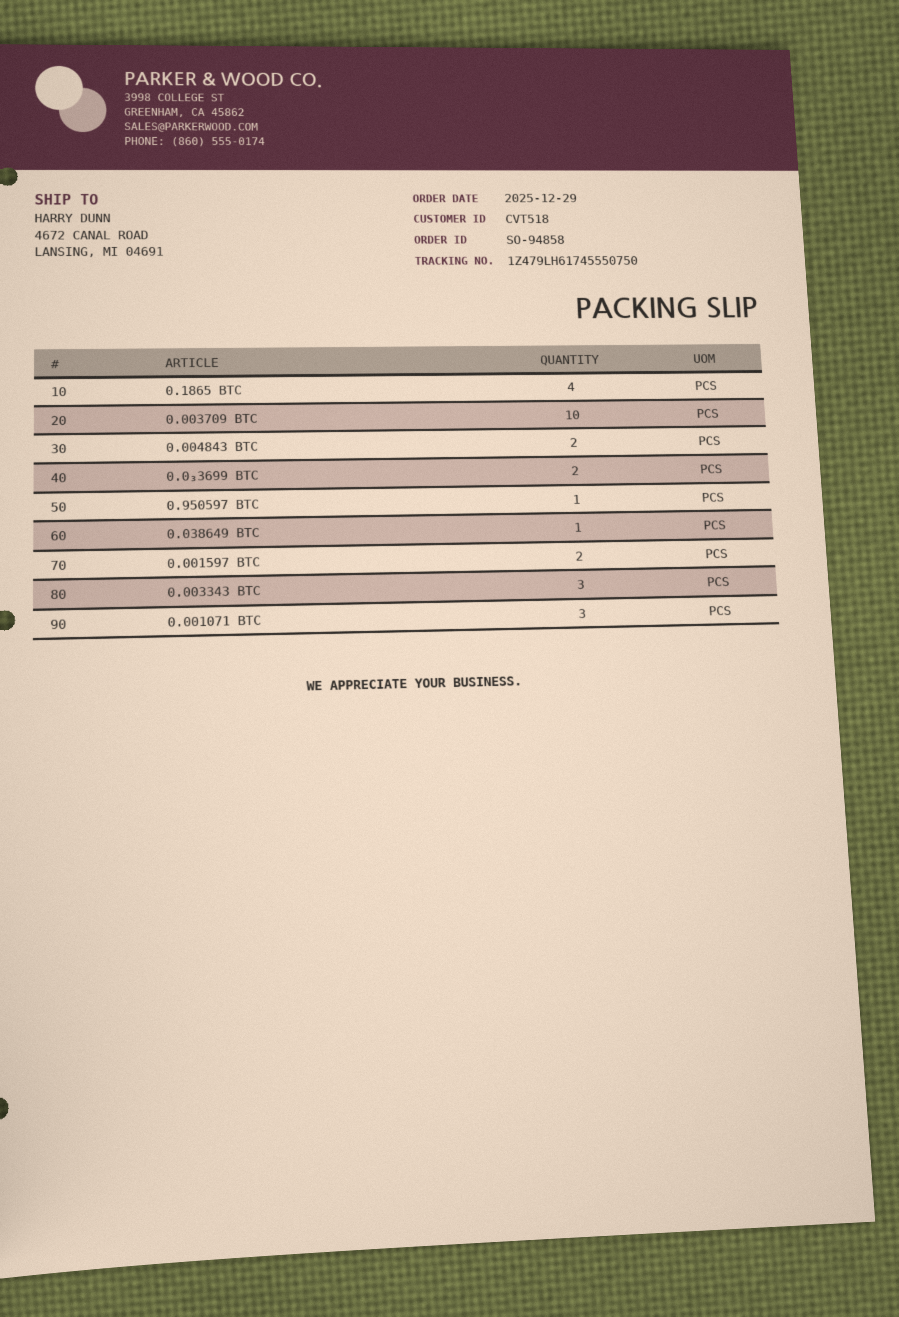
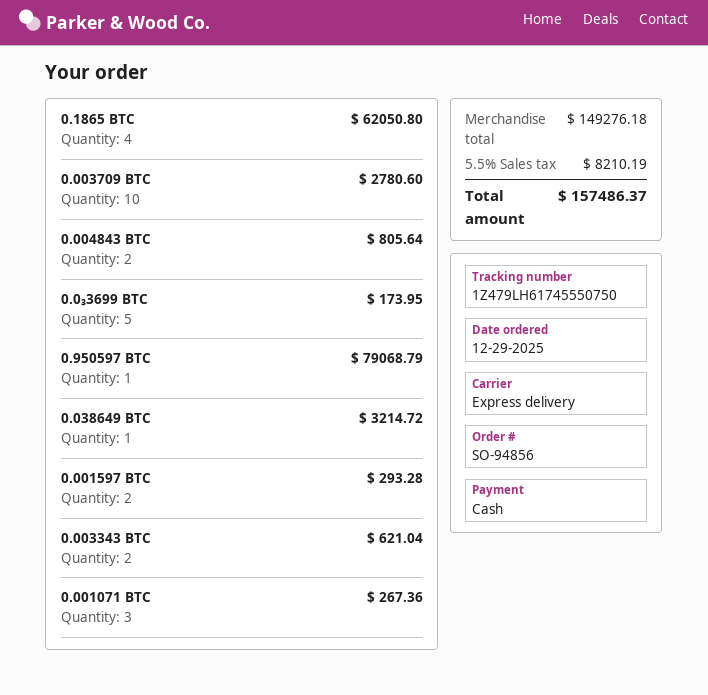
order number: SO-94858 -> SO-94856
0.0₃3699 BTC: 2 -> 5
0.003343 BTC: 3 -> 2

